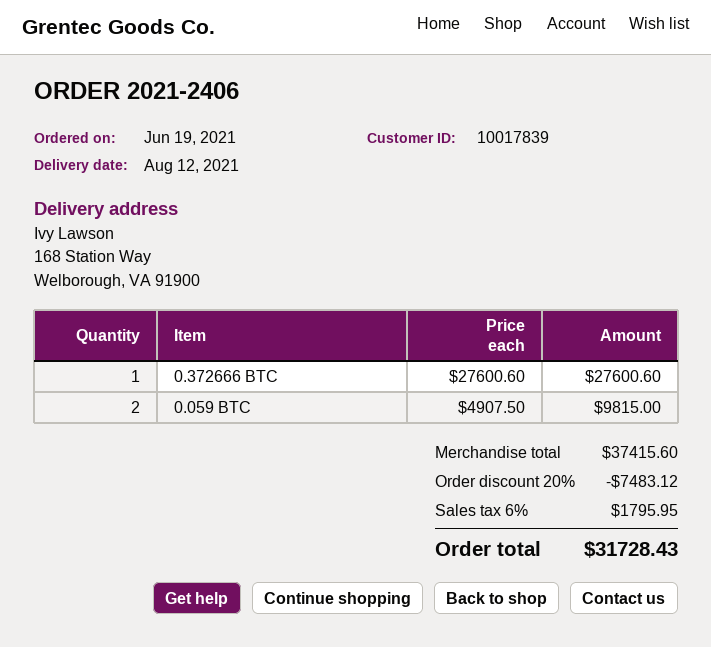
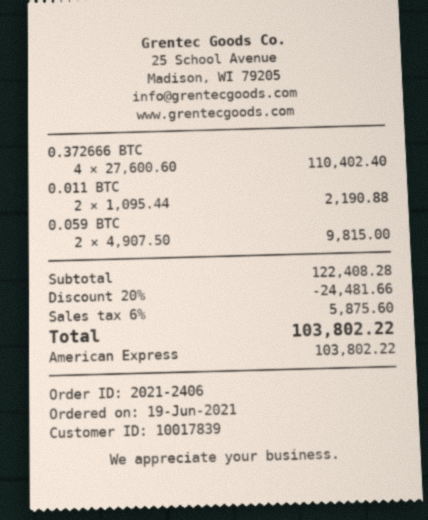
0.372666 BTC: 1 x 27600.60 = 27600.60 -> 4 x 27600.60 = 110402.40
0.011 BTC: none -> 2 x 1095.44 = 2190.88
subtotal: 37415.60 -> 122408.28
discount: 20% = 7483.12 -> 20% = 24481.66
tax: 6% = 1795.95 -> 6% = 5875.60
total: 31728.43 -> 103802.22

